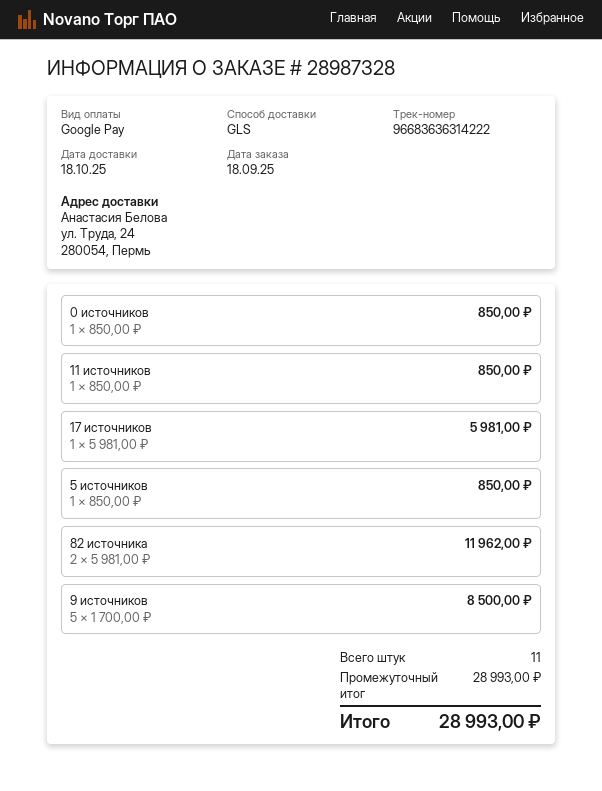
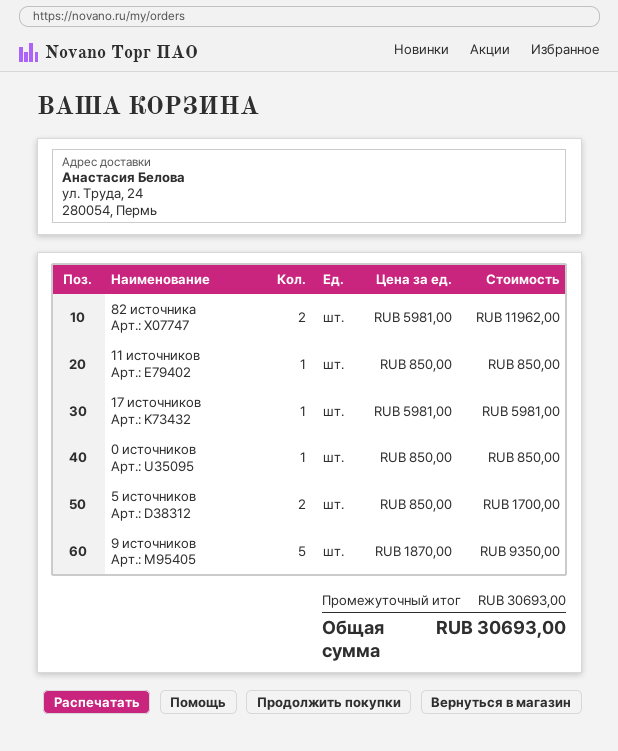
5 источников: 1 x 850.00 = 850.00 -> 2 x 850.00 = 1700.00
9 источников: 5 x 1700.00 = 8500.00 -> 5 x 1870.00 = 9350.00
subtotal: 28993.00 -> 30693.00
total: 28993.00 -> 30693.00

